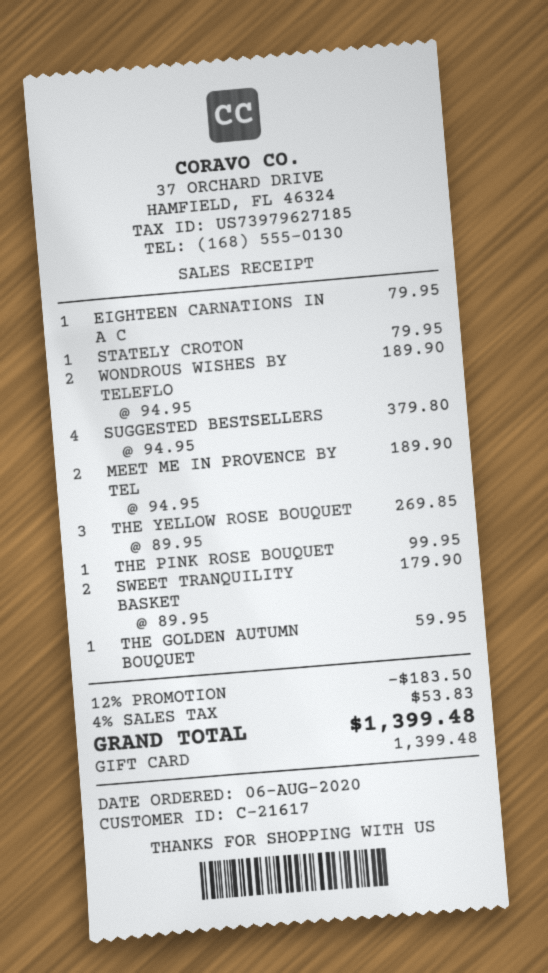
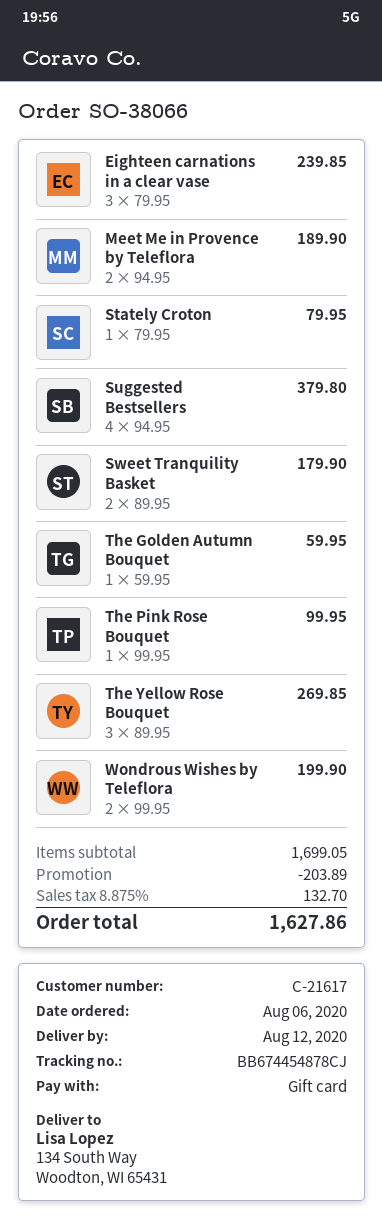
EIGHTEEN CARNATIONS IN A C: 1 x 79.95 = 79.95 -> 3 x 79.95 = 239.85
WONDROUS WISHES BY TELEFLO: 2 x 94.95 = 189.90 -> 2 x 99.95 = 199.90
discount: 183.50 -> 203.89
tax: 4% = 53.83 -> 8.875% = 132.70
total: 1399.48 -> 1627.86

